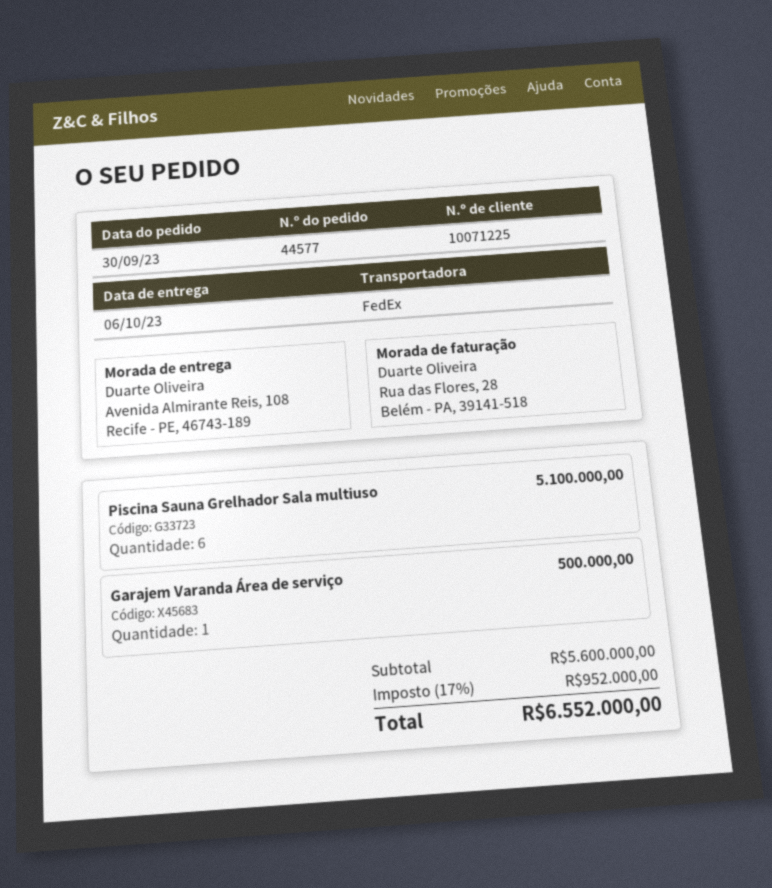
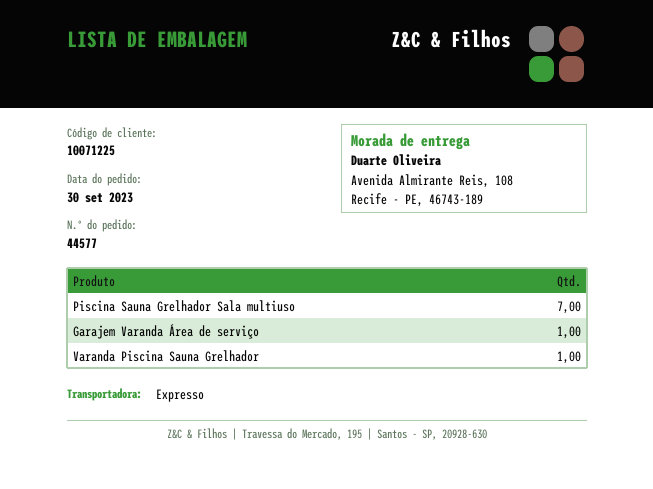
shipping method: FedEx -> express
Piscina Sauna Grelhador Sala multiuso: 6 -> 7
Varanda Piscina Sauna Grelhador: none -> 1

